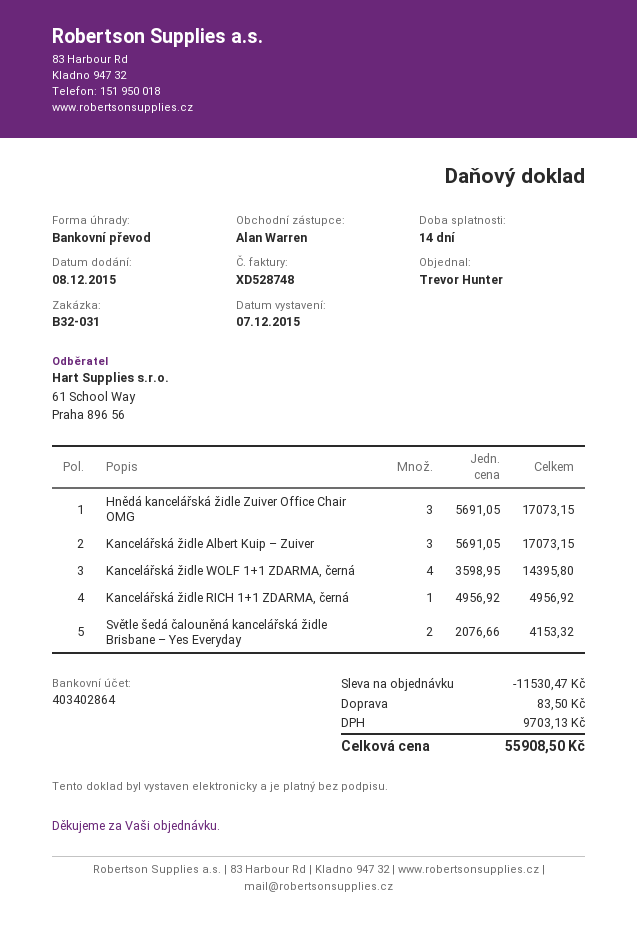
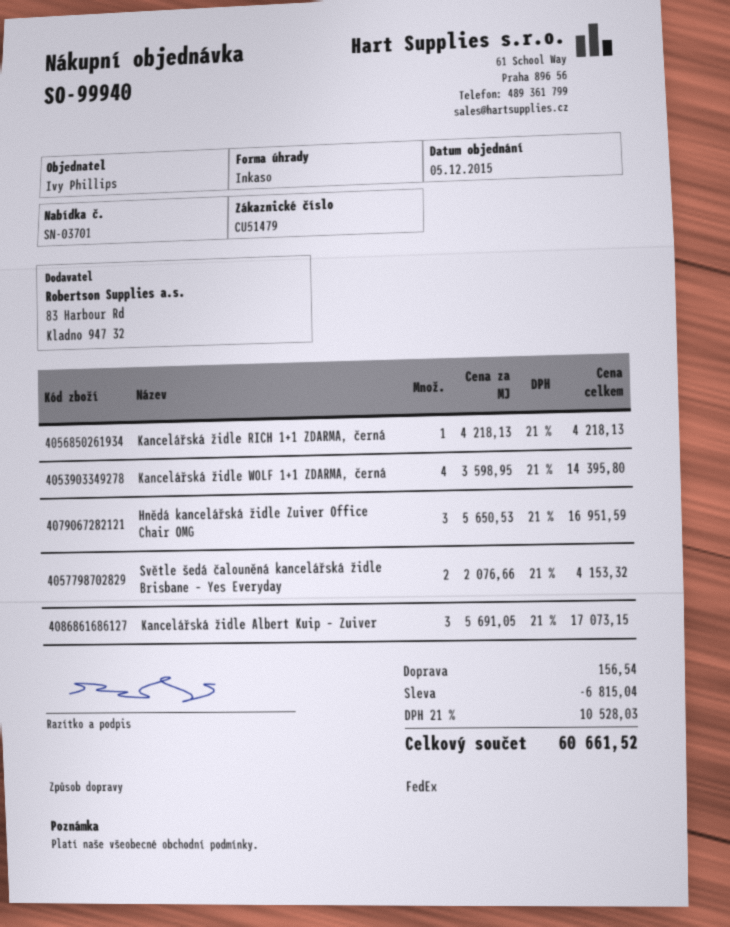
ordered by: Trevor Hunter -> Ivy Phillips
payment method: bank transfer -> direct debit
Hnědá kancelářská židle Zuiver Office Chair OMG: 3 x 5691.05 = 17073.15 -> 3 x 5650.53 = 16951.59
Kancelářská židle RICH 1+1 ZDARMA, černá: 1 x 4956.92 = 4956.92 -> 1 x 4218.13 = 4218.13
discount: 11530.47 -> 6815.04
shipping: 83.50 -> 156.54
tax: 9703.13 -> 10528.03
total: 55908.50 -> 60661.52

